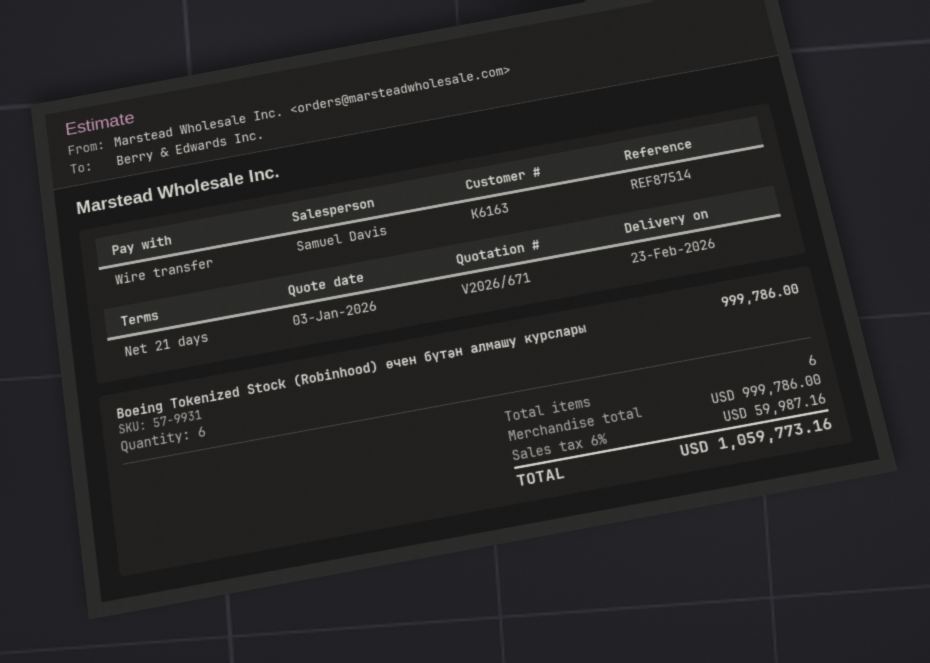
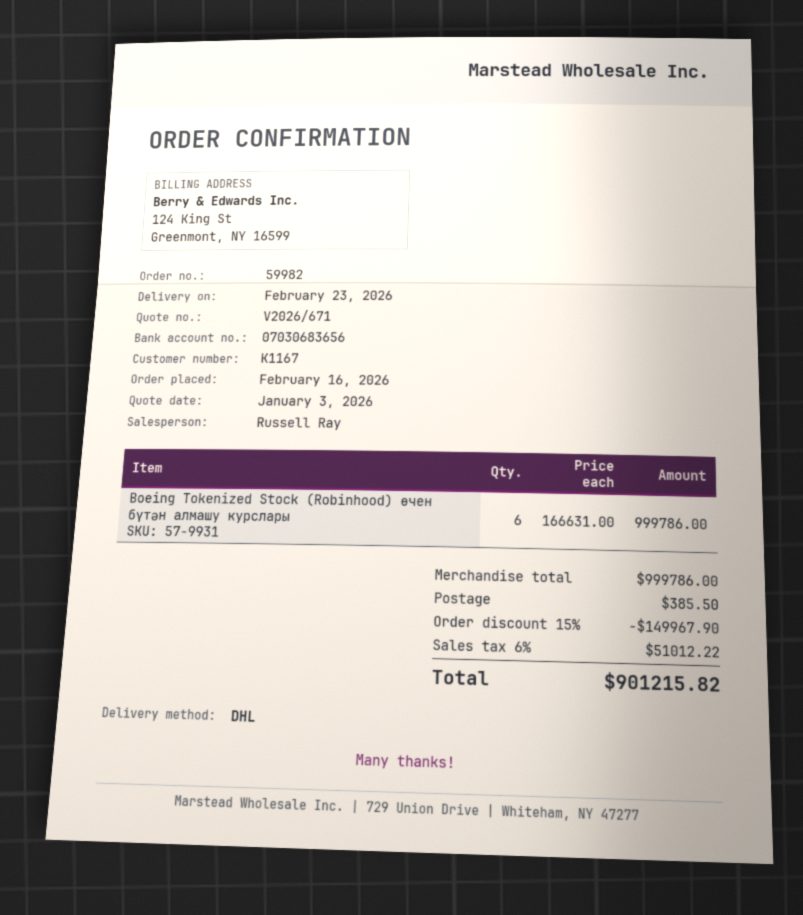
customer number: K6163 -> K1167
sales rep: Samuel Davis -> Russell Ray
discount: none -> 15% = 149967.90
shipping: none -> 385.50
tax: 6% = 59987.16 -> 6% = 51012.22
total: 1059773.16 -> 901215.82

